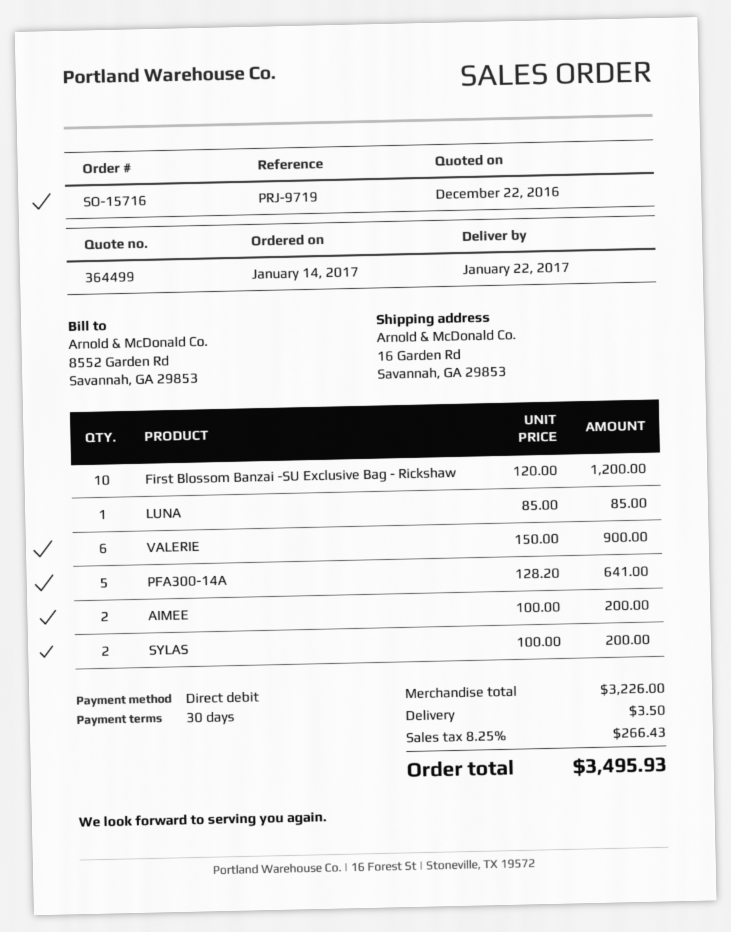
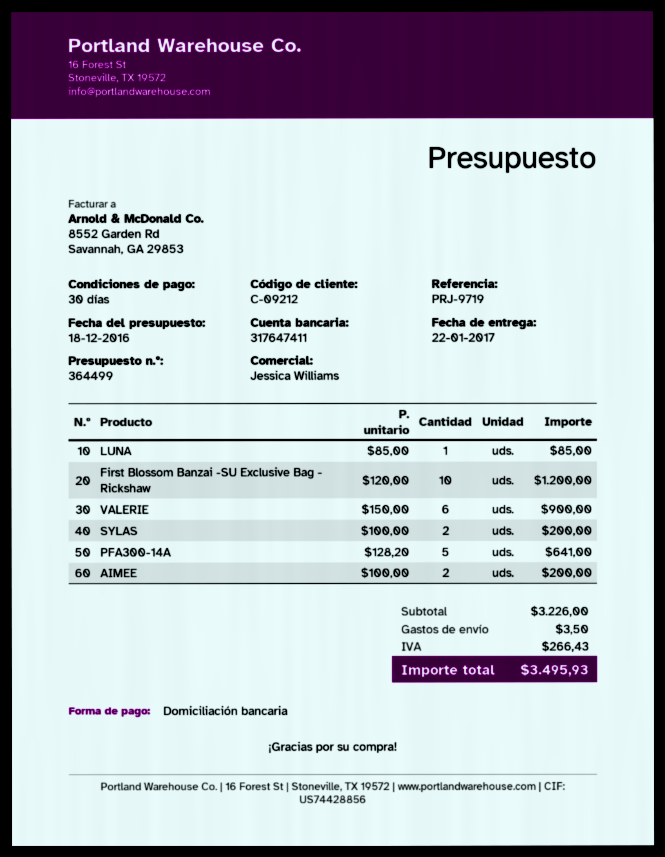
quote date: 2016-12-22 -> 2016-12-18

